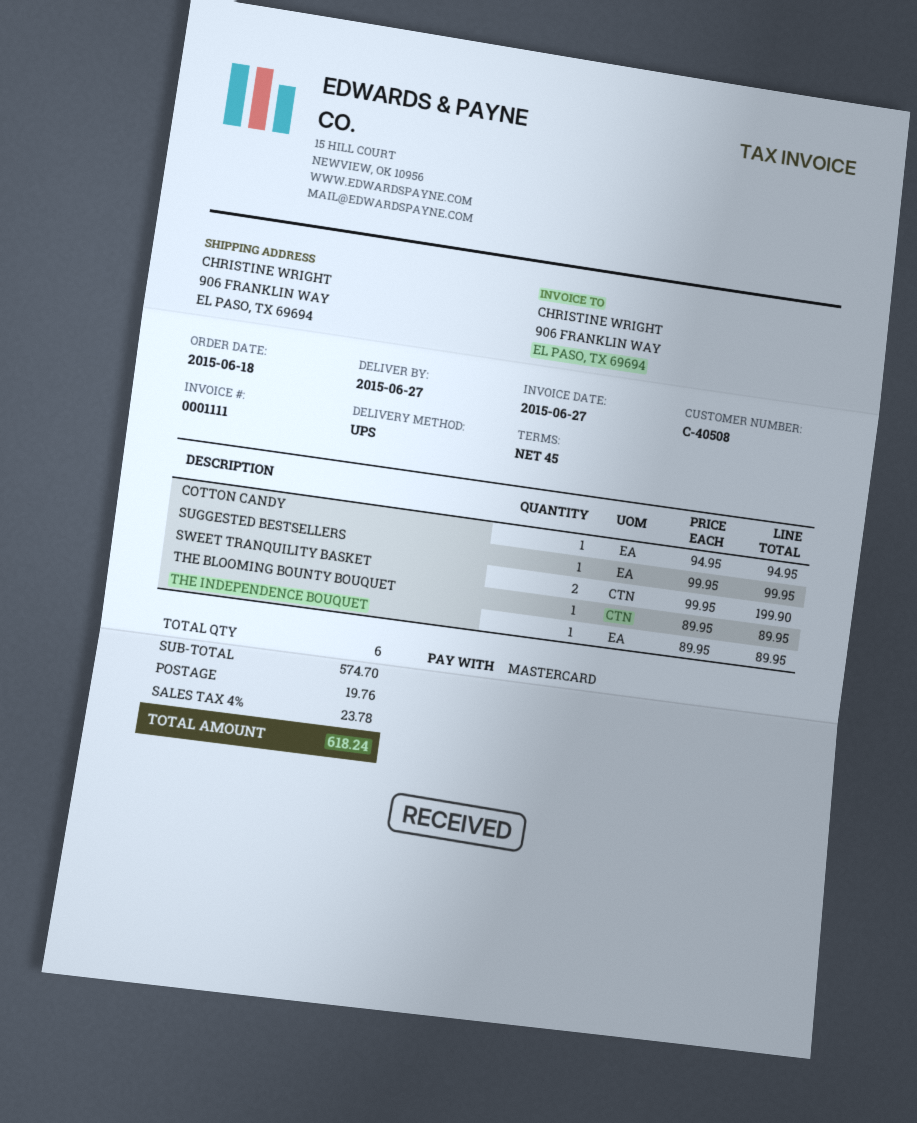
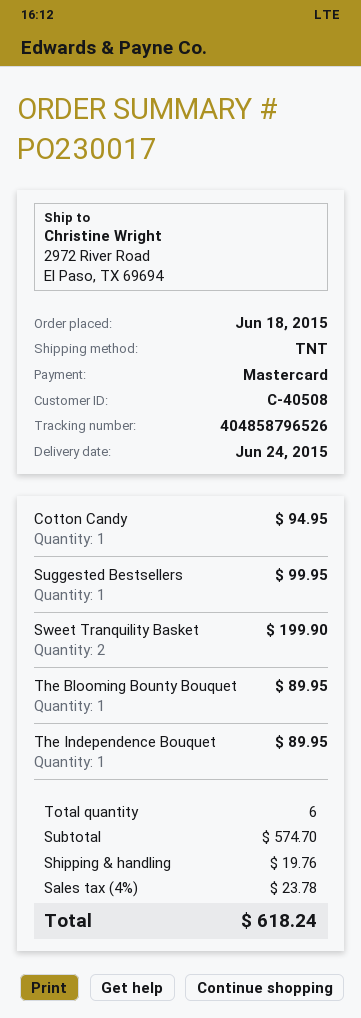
delivery date: 2015-06-27 -> 2015-06-24
shipping method: UPS -> TNT
ship to: 906 FRANKLIN WAY, EL PASO, TX 69694 -> 2972 River Road, El Paso, TX 69694

